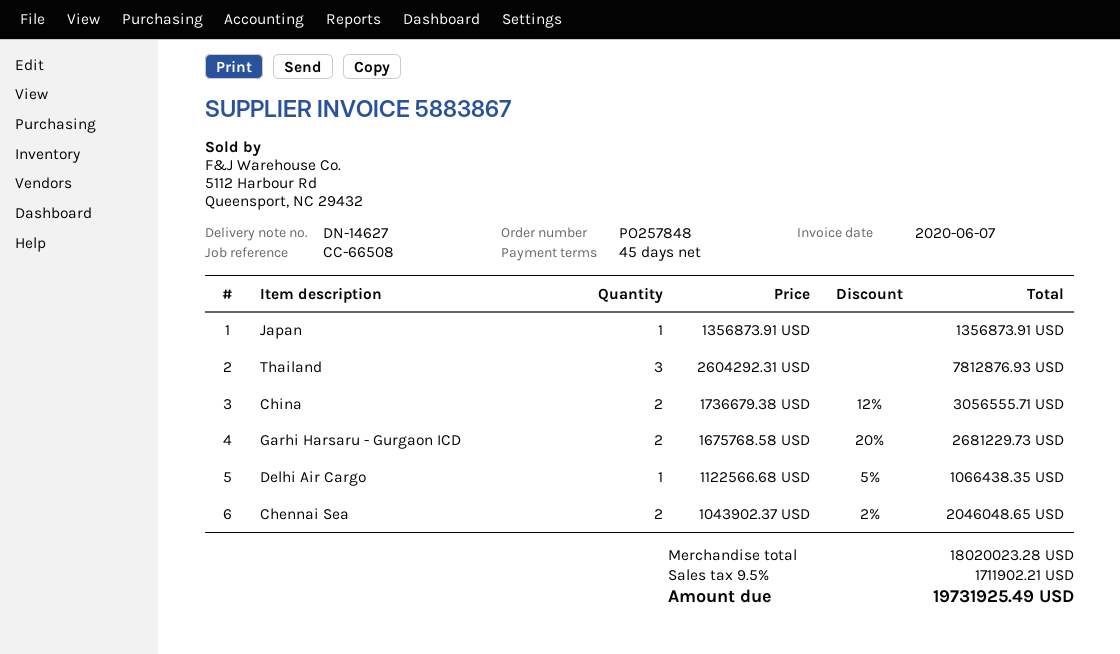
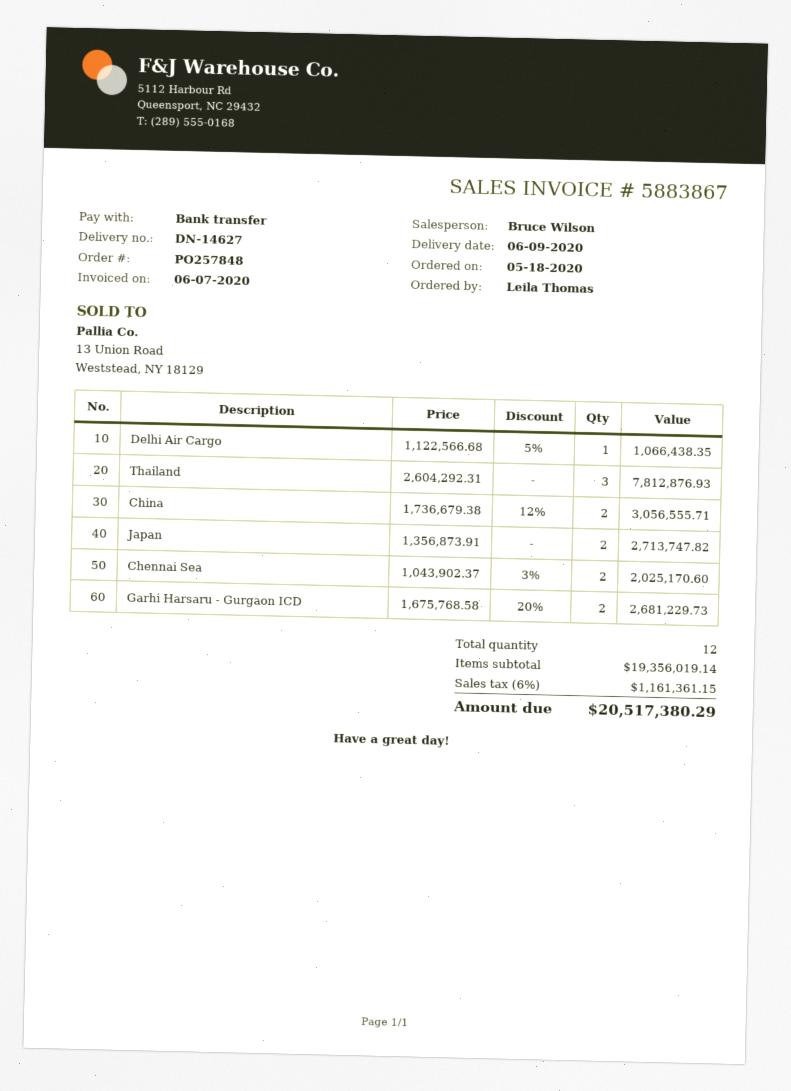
Japan: 1 x 1356873.91 = 1356873.91 -> 2 x 1356873.91 = 2713747.82
Chennai Sea: 2 x 1043902.37 - 2% = 2046048.65 -> 2 x 1043902.37 - 3% = 2025170.60
subtotal: 18020023.28 -> 19356019.14
tax: 9.5% = 1711902.21 -> 6% = 1161361.15
total: 19731925.49 -> 20517380.29

